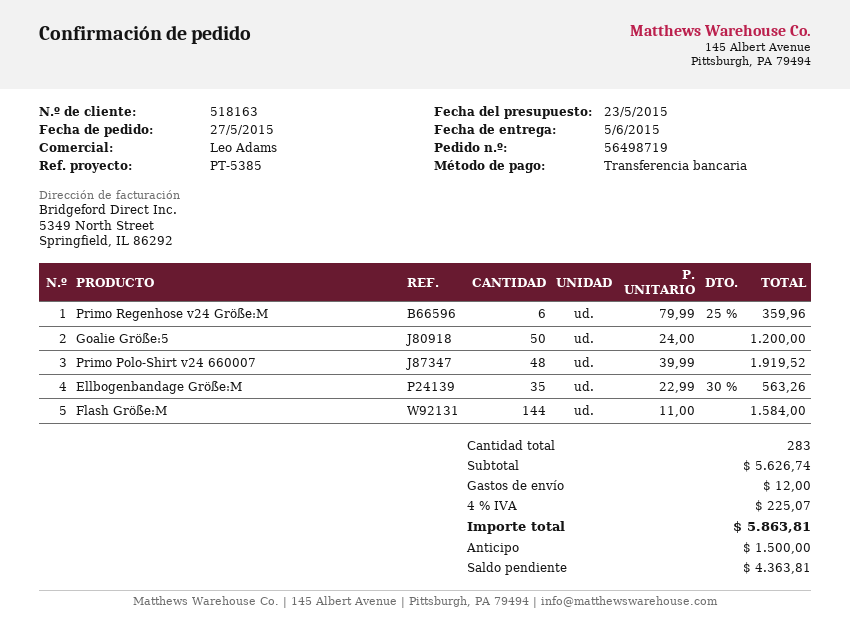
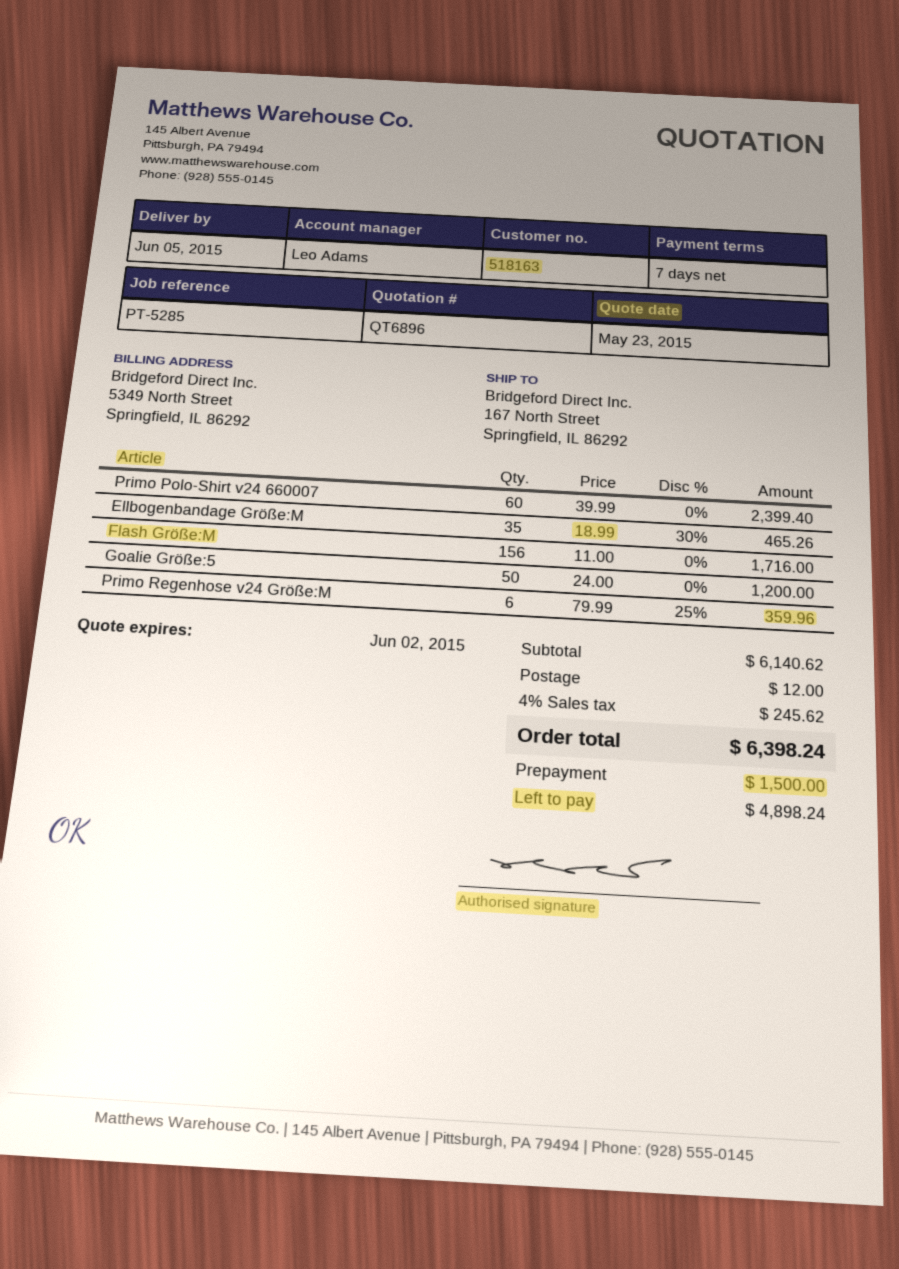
reference: PT-5385 -> PT-5285
Primo Polo-Shirt v24 660007: 48 x 39.99 = 1919.52 -> 60 x 39.99 = 2399.40
Ellbogenbandage Größe:M: 35 x 22.99 - 30% = 563.26 -> 35 x 18.99 - 30% = 465.26
Flash Größe:M: 144 x 11.00 = 1584.00 -> 156 x 11.00 = 1716.00
subtotal: 5626.74 -> 6140.62
tax: 4% = 225.07 -> 4% = 245.62
total: 5863.81 -> 6398.24
balance: 4363.81 -> 4898.24

